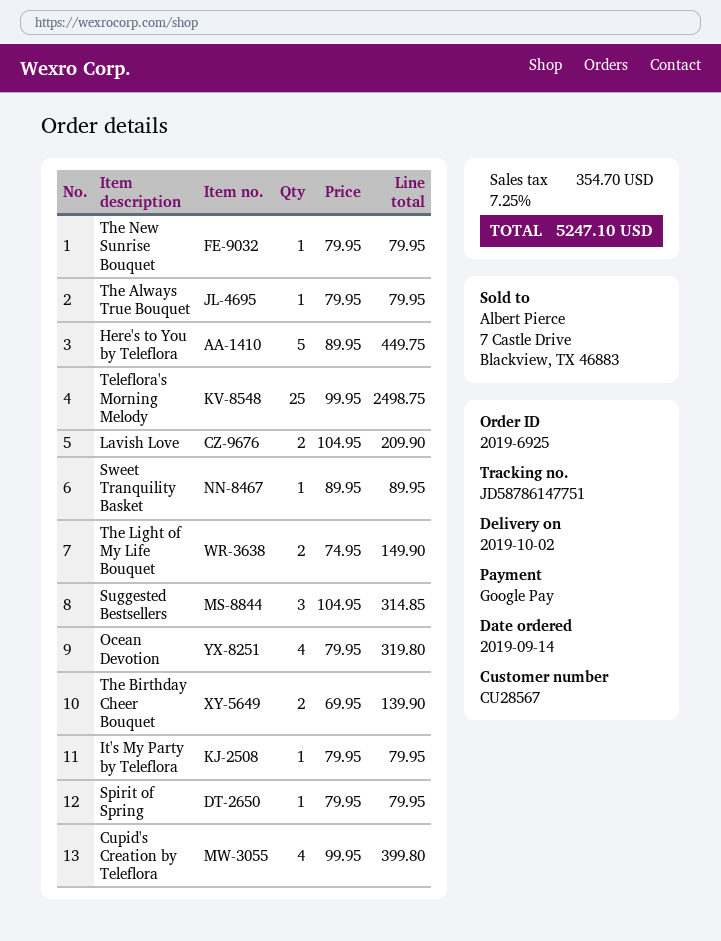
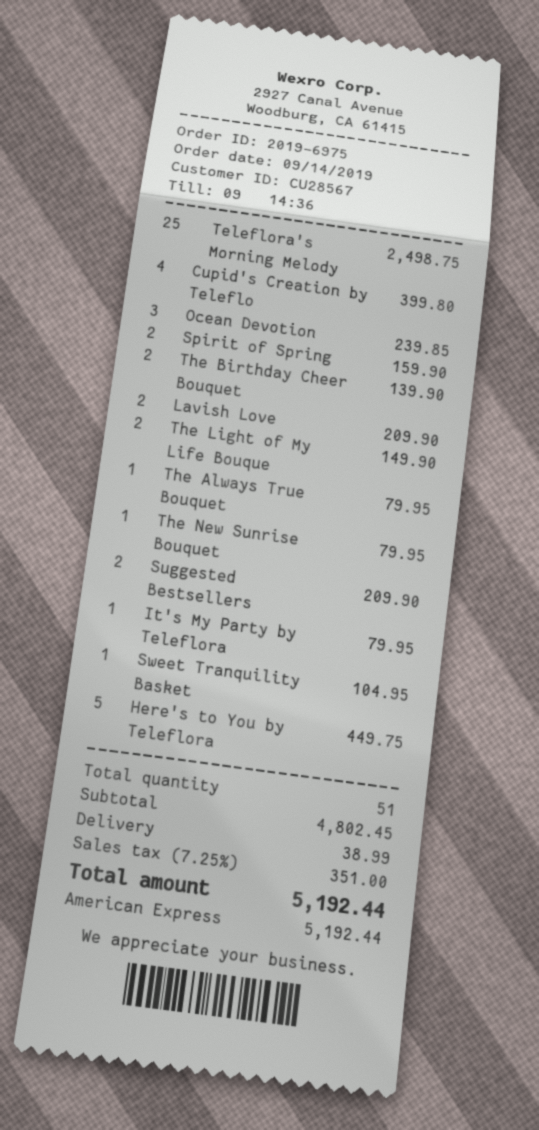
order number: 2019-6925 -> 2019-6975
payment method: Google Pay -> American Express
Sweet Tranquility Basket: 1 for 89.95 -> 1 for 104.95
Suggested Bestsellers: 3 for 314.85 -> 2 for 209.90
Ocean Devotion: 4 for 319.80 -> 3 for 239.85
Spirit of Spring: 1 for 79.95 -> 2 for 159.90
shipping: none -> 38.99
tax: 7.25% = 354.70 -> 7.25% = 351.00
total: 5247.10 -> 5192.44

